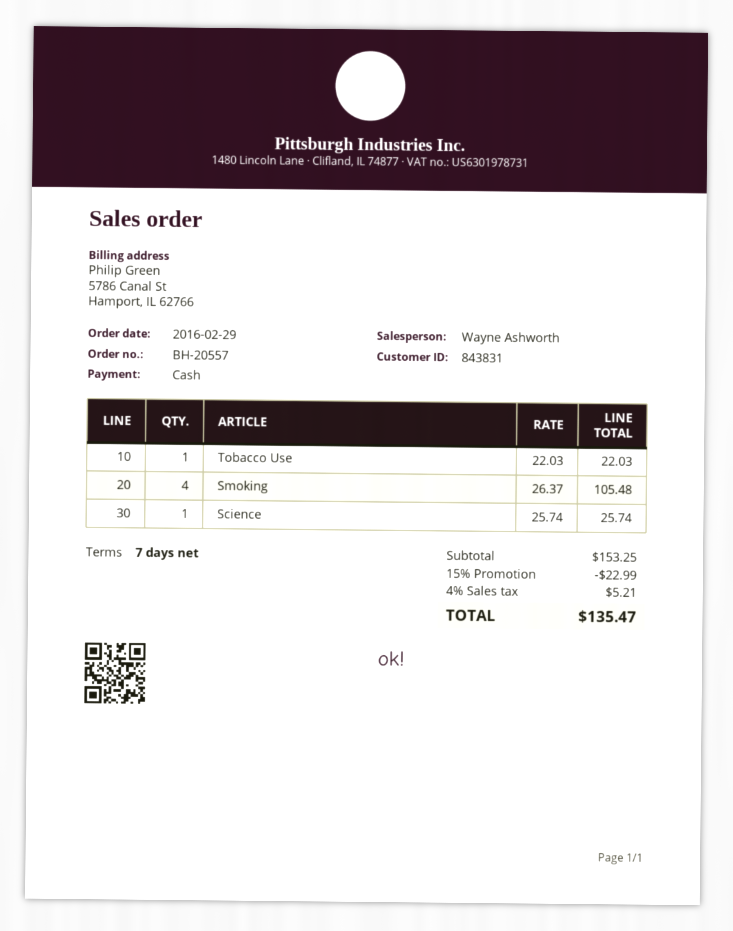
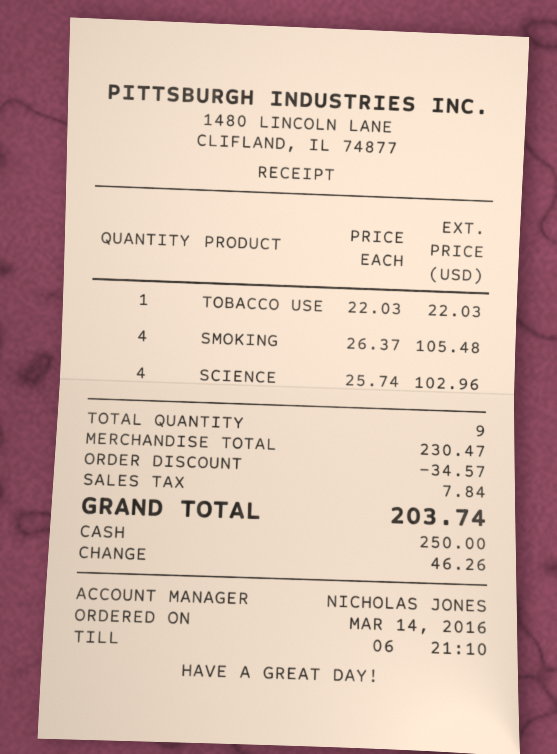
order date: 2016-02-29 -> 2016-03-14
sales rep: Wayne Ashworth -> NICHOLAS JONES
Science: 1 x 25.74 = 25.74 -> 4 x 25.74 = 102.96
subtotal: 153.25 -> 230.47
discount: 22.99 -> 34.57
tax: 5.21 -> 7.84
total: 135.47 -> 203.74

